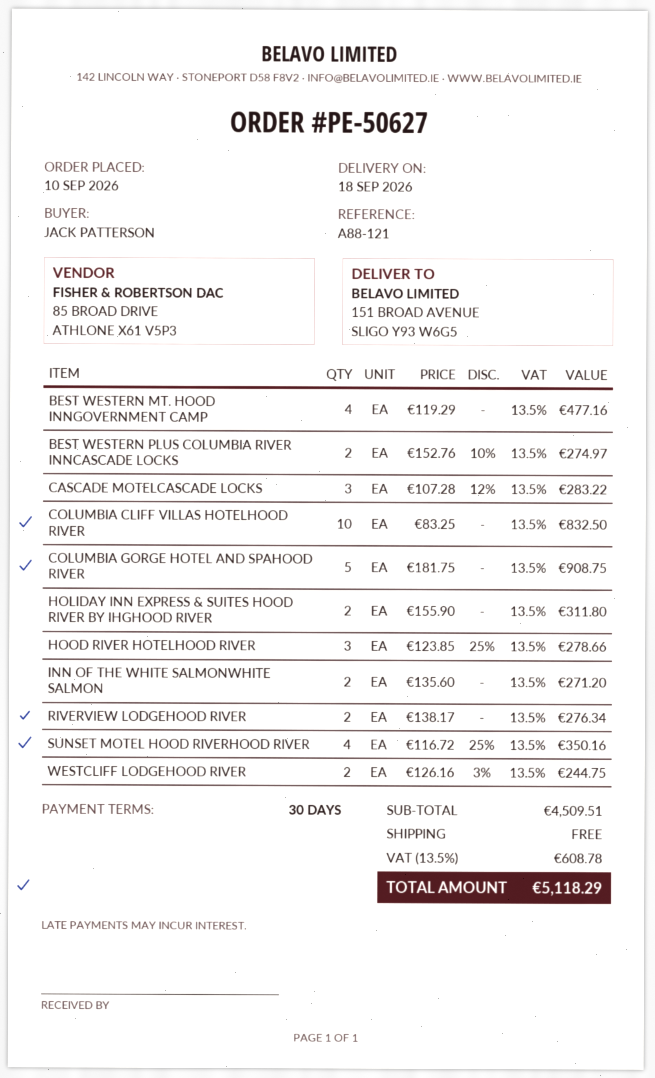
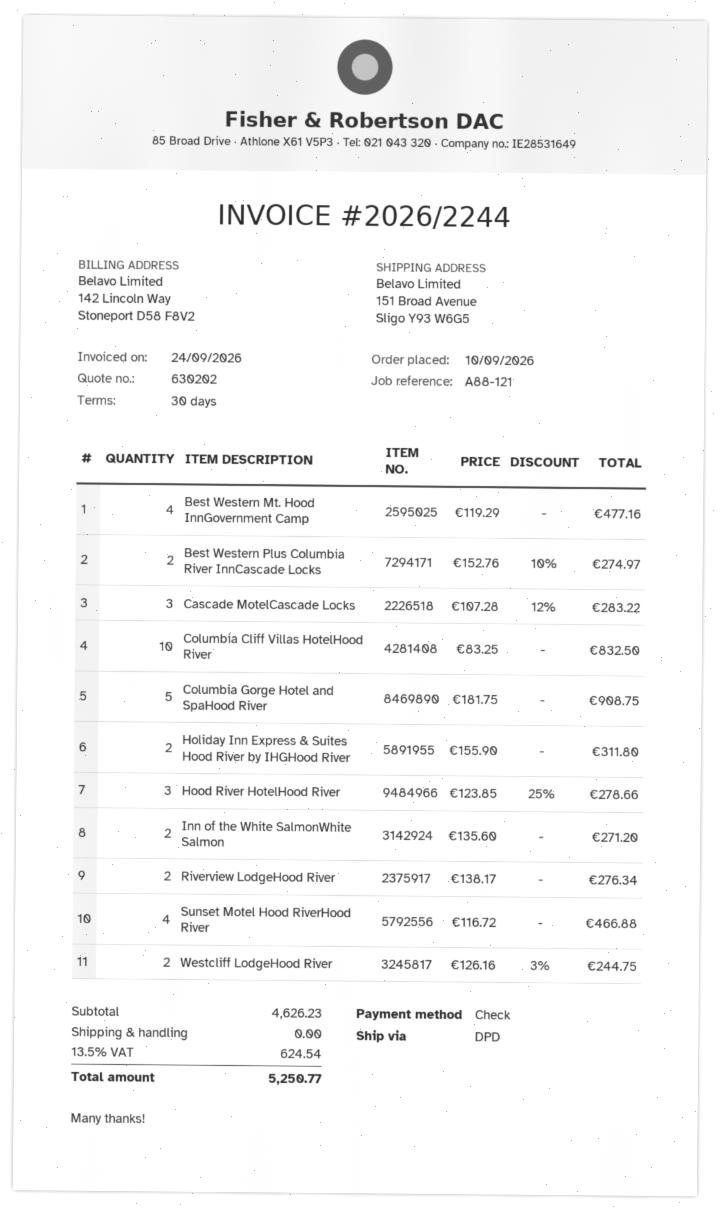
SUNSET MOTEL HOOD RIVERHOOD RIVER: 4 x 116.72 - 25% = 350.16 -> 4 x 116.72 = 466.88
subtotal: 4509.51 -> 4626.23
tax: 13.5% = 608.78 -> 13.5% = 624.54
total: 5118.29 -> 5250.77

